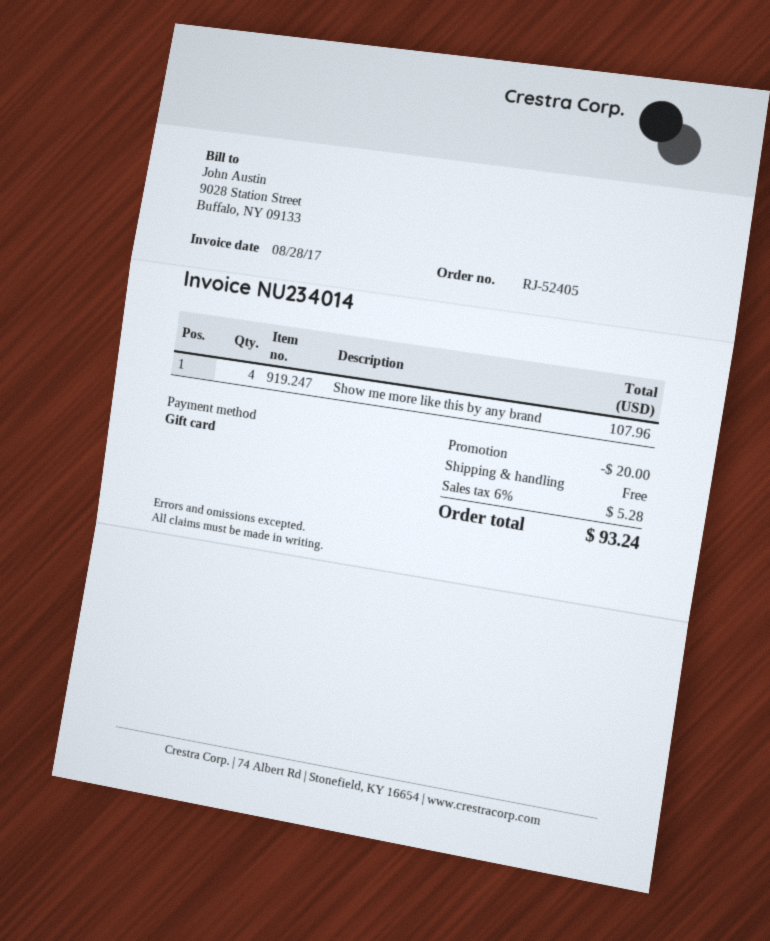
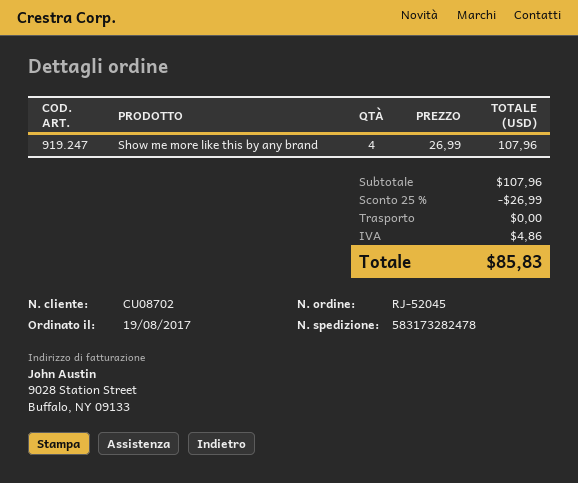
order number: RJ-52405 -> RJ-52045
discount: 20.00 -> 26.99
tax: 5.28 -> 4.86
total: 93.24 -> 85.83

